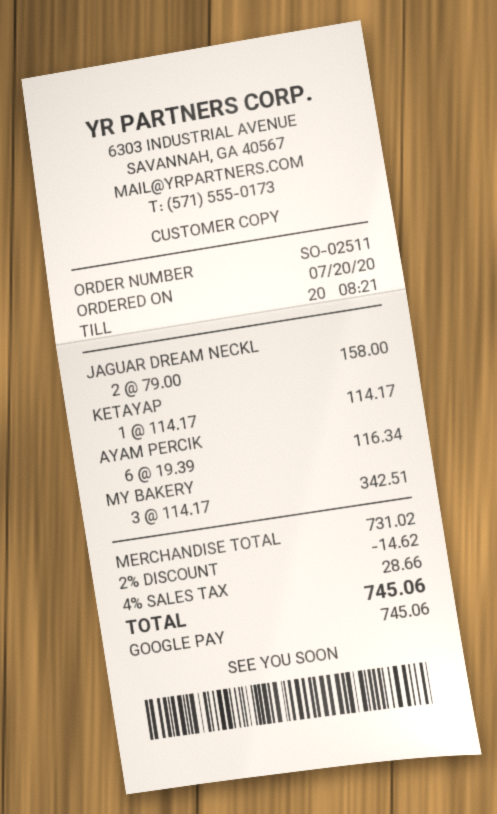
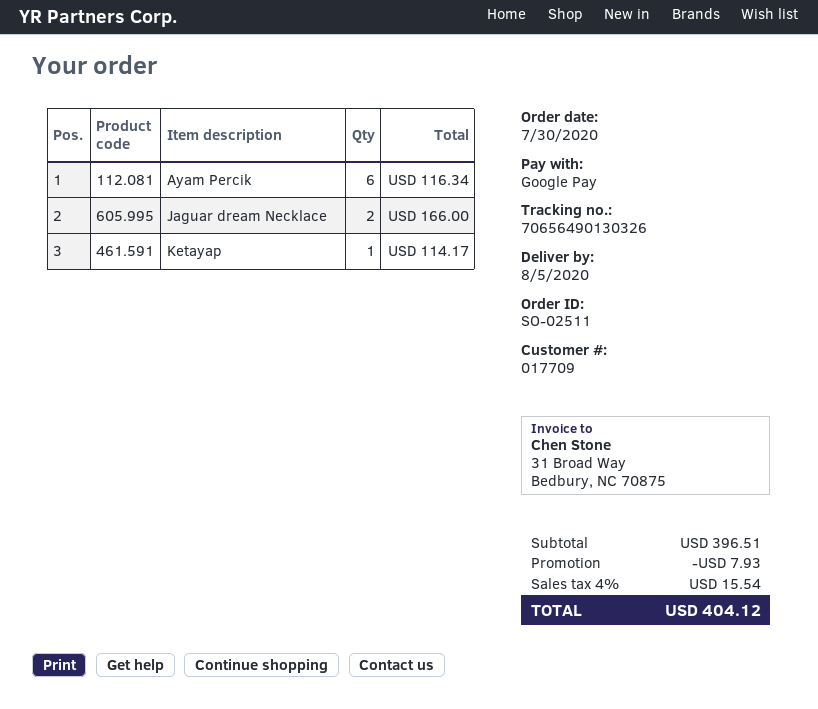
order date: 2020-07-20 -> 2020-07-30
JAGUAR DREAM NECKL: 2 for 158.00 -> 2 for 166.00
MY BAKERY: 3 for 342.51 -> none
subtotal: 731.02 -> 396.51
discount: 14.62 -> 7.93
tax: 4% = 28.66 -> 4% = 15.54
total: 745.06 -> 404.12

